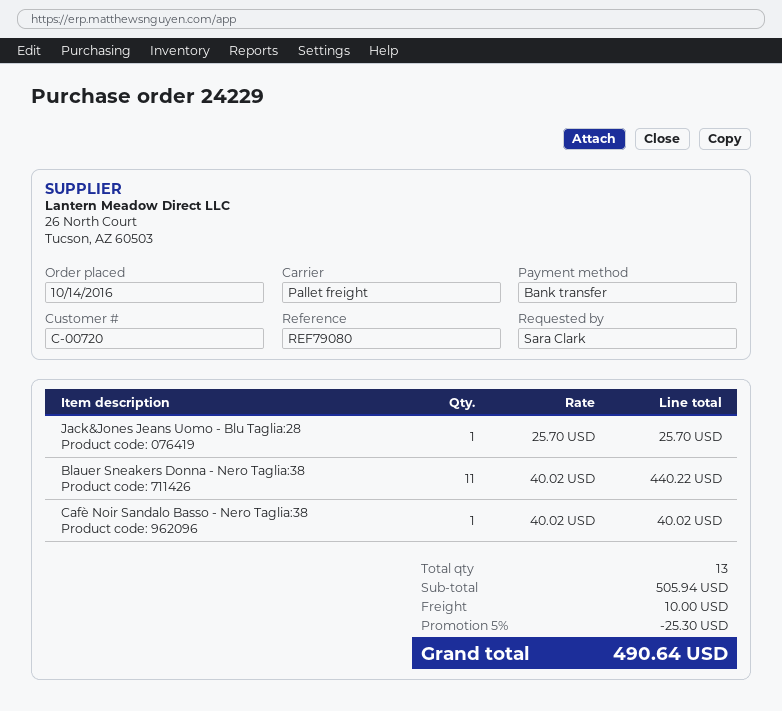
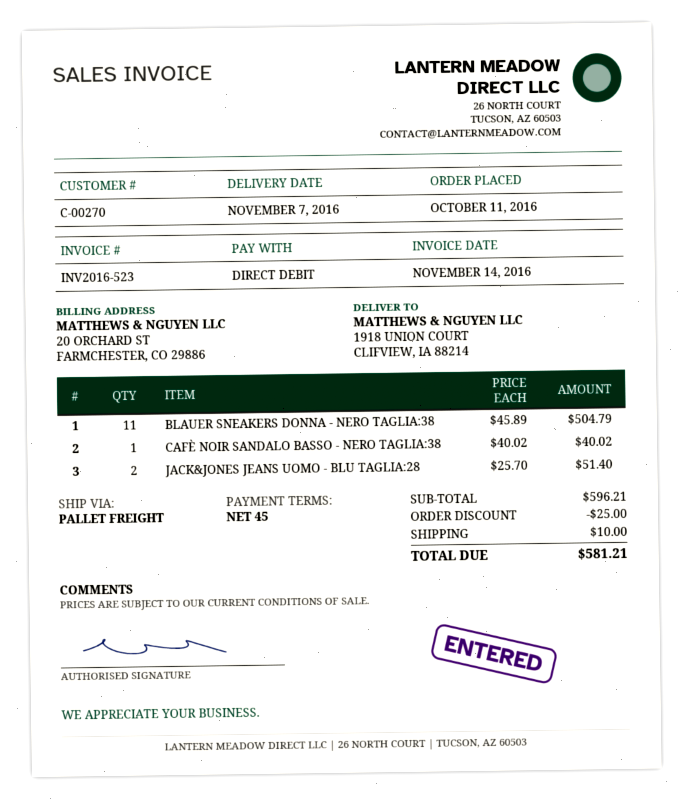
order date: 2016-10-14 -> 2016-10-11
customer number: C-00720 -> C-00270
payment method: bank transfer -> direct debit
Jack&Jones Jeans Uomo - Blu Taglia:28: 1 x 25.70 = 25.70 -> 2 x 25.70 = 51.40
Blauer Sneakers Donna - Nero Taglia:38: 11 x 40.02 = 440.22 -> 11 x 45.89 = 504.79
subtotal: 505.94 -> 596.21
discount: 25.30 -> 25.00
total: 490.64 -> 581.21

